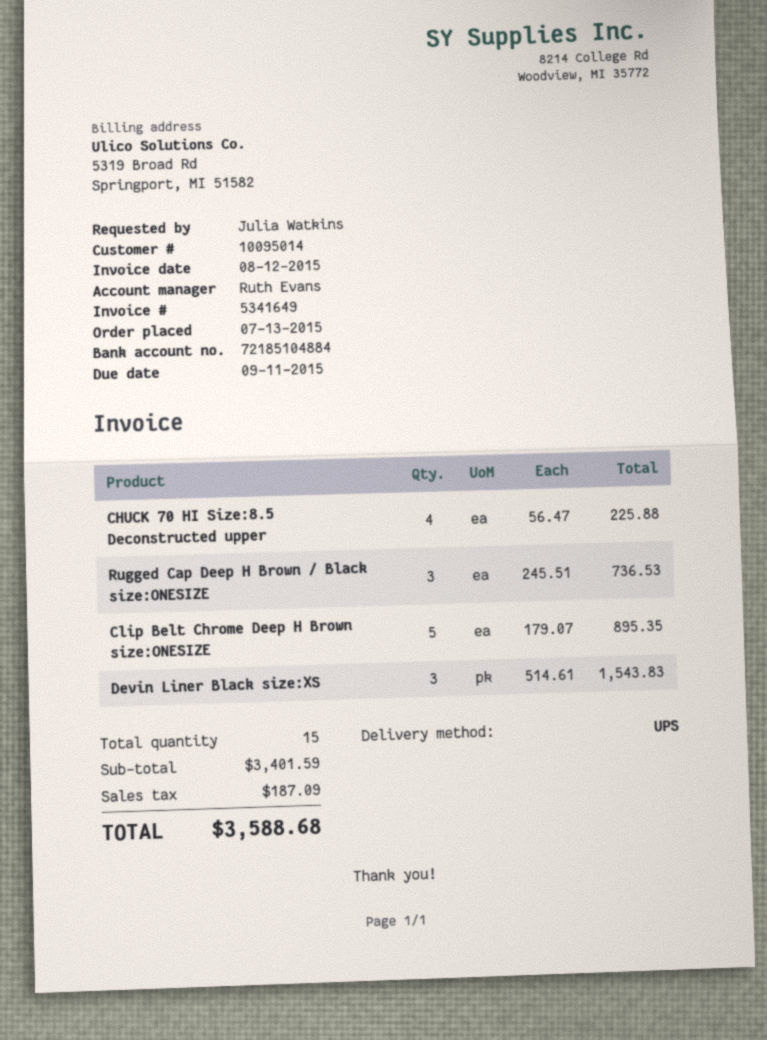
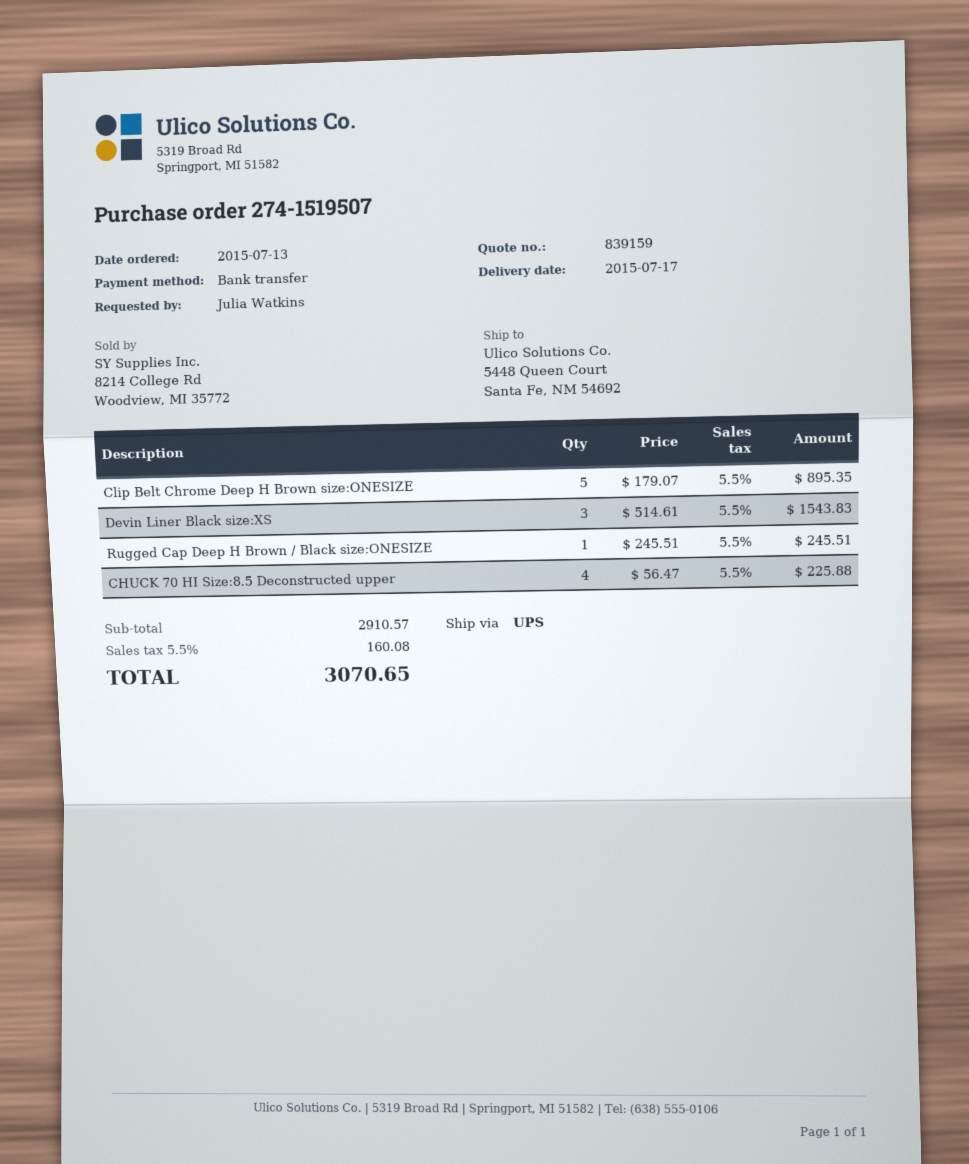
Rugged Cap Deep H Brown / Black size:ONESIZE: 3 x 245.51 = 736.53 -> 1 x 245.51 = 245.51
subtotal: 3401.59 -> 2910.57
tax: 187.09 -> 160.08
total: 3588.68 -> 3070.65

